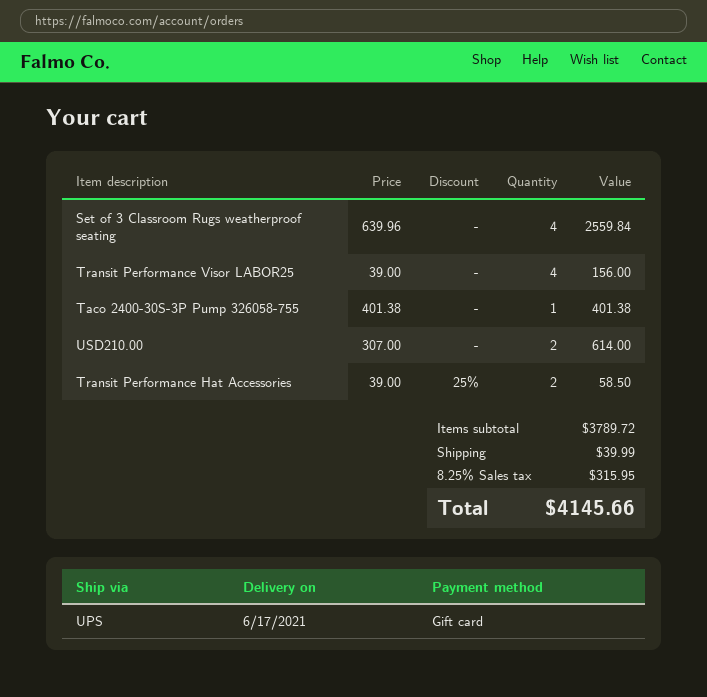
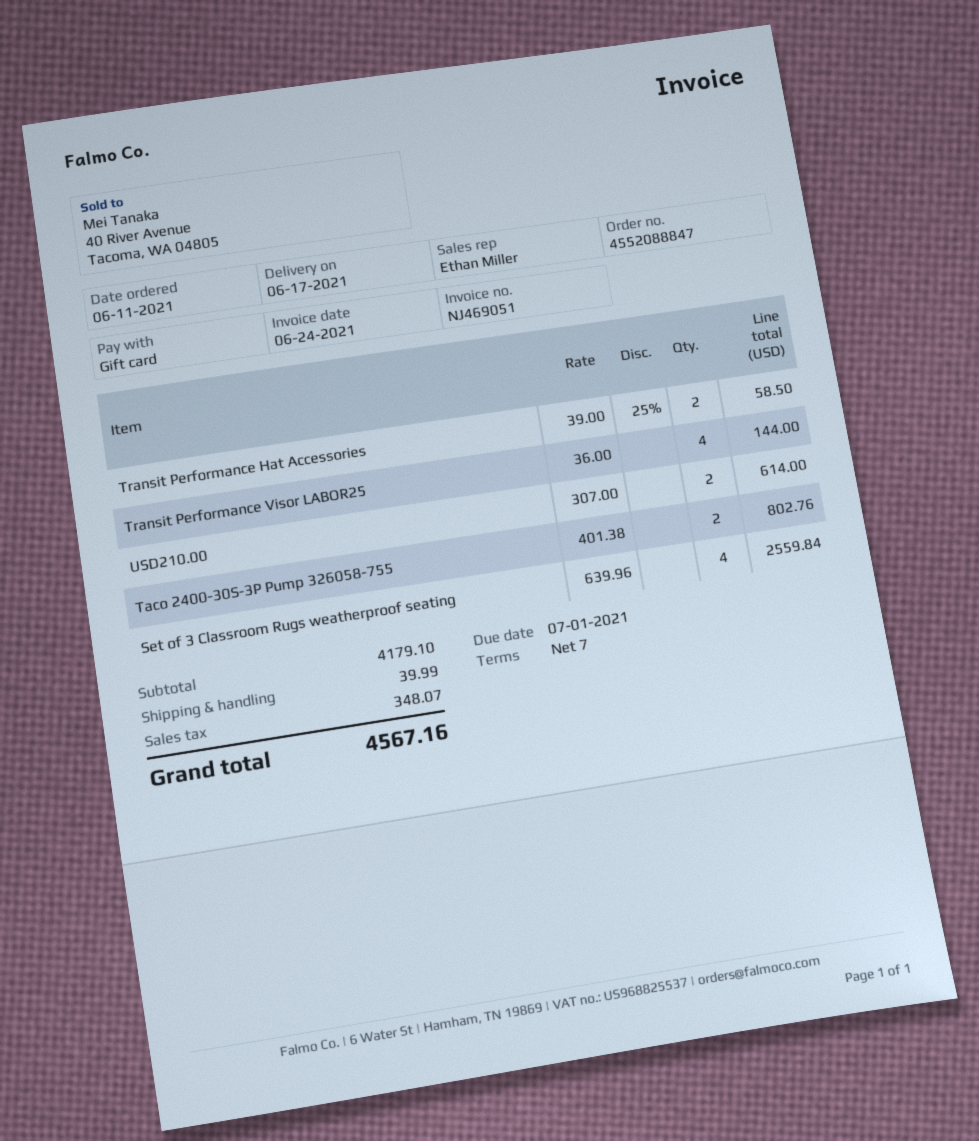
Transit Performance Visor LABOR25: 4 x 39.00 = 156.00 -> 4 x 36.00 = 144.00
Taco 2400-30S-3P Pump 326058-755: 1 x 401.38 = 401.38 -> 2 x 401.38 = 802.76
subtotal: 3789.72 -> 4179.10
tax: 315.95 -> 348.07
total: 4145.66 -> 4567.16

